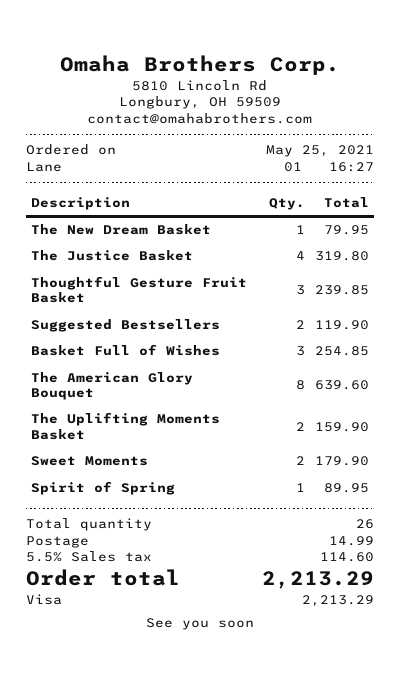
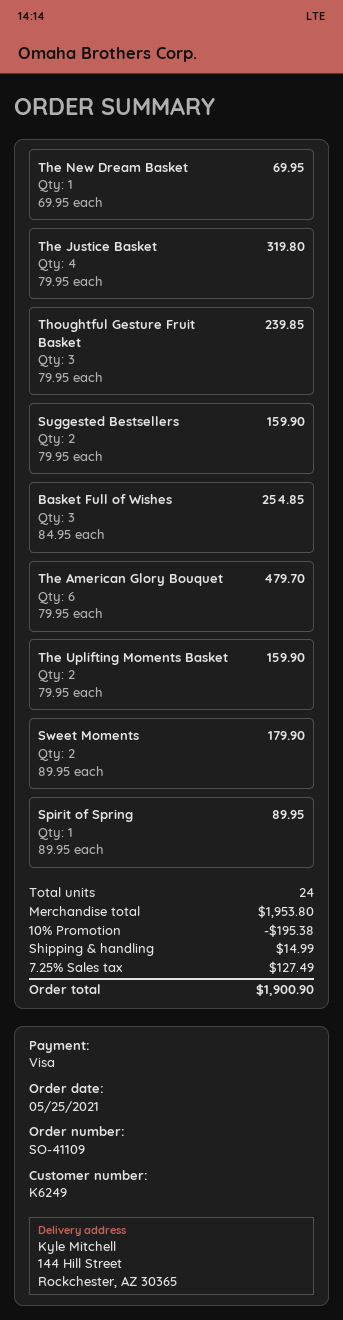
The New Dream Basket: 1 for 79.95 -> 1 for 69.95
Suggested Bestsellers: 2 for 119.90 -> 2 for 159.90
The American Glory Bouquet: 8 for 639.60 -> 6 for 479.70
total quantity: 26 -> 24
discount: none -> 10% = 195.38
tax: 5.5% = 114.60 -> 7.25% = 127.49
total: 2213.29 -> 1900.90

